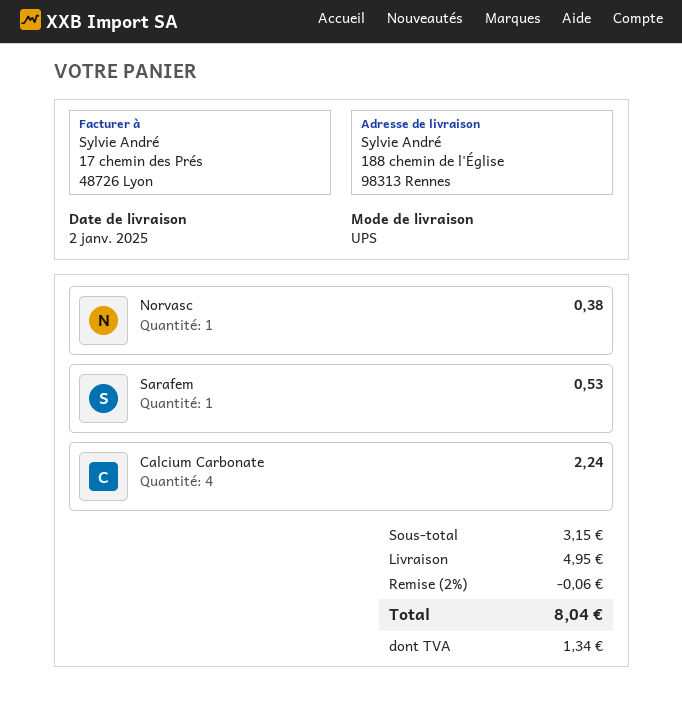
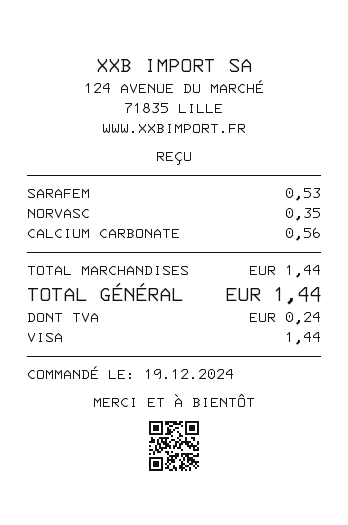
Norvasc: 1 for 0.38 -> 1 for 0.35
Calcium Carbonate: 4 for 2.24 -> 1 for 0.56
subtotal: 3.15 -> 1.44
discount: 2% = 0.06 -> none
shipping: 4.95 -> none
tax: 1.34 -> 0.24
total: 8.04 -> 1.44

